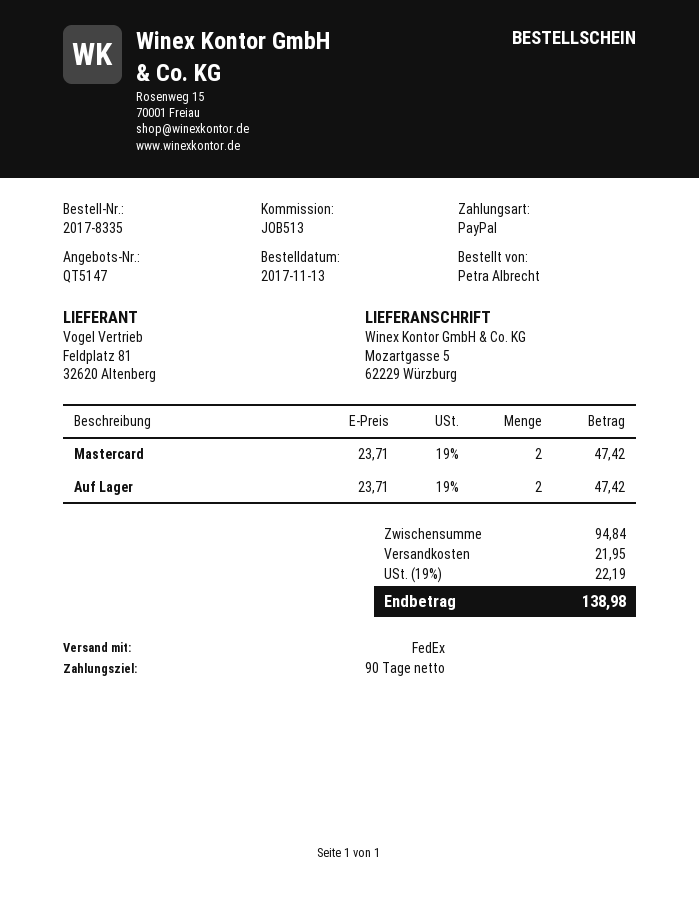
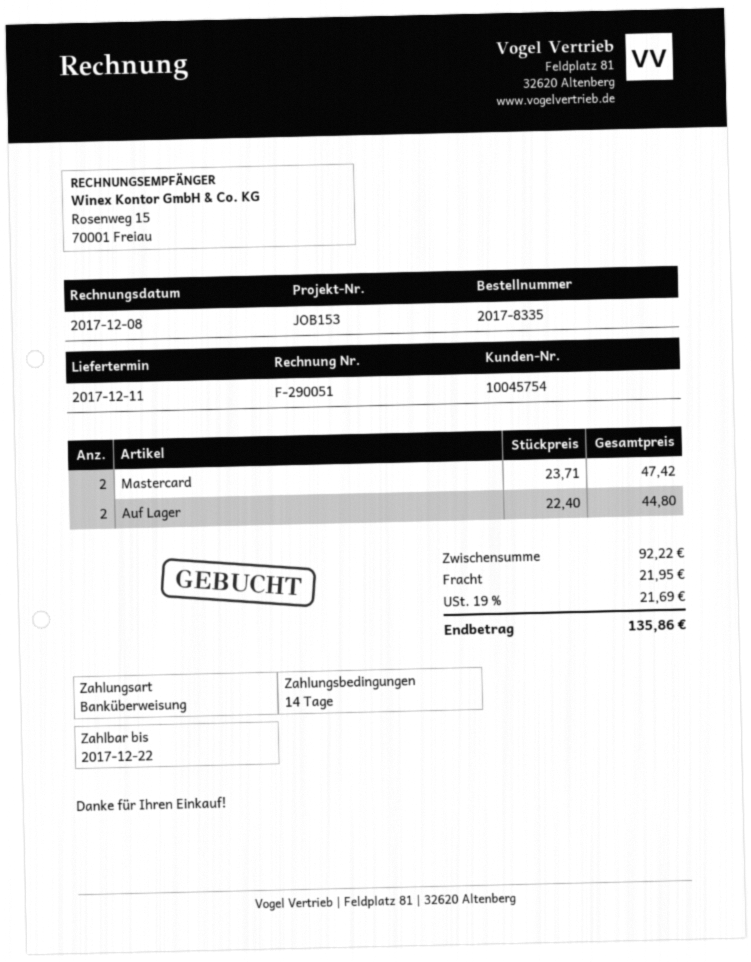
payment terms: 90 days -> 14 days
reference: JOB513 -> JOB153
payment method: PayPal -> bank transfer
Auf Lager: 2 x 23.71 = 47.42 -> 2 x 22.40 = 44.80
subtotal: 94.84 -> 92.22
tax: 19% = 22.19 -> 19% = 21.69
total: 138.98 -> 135.86

